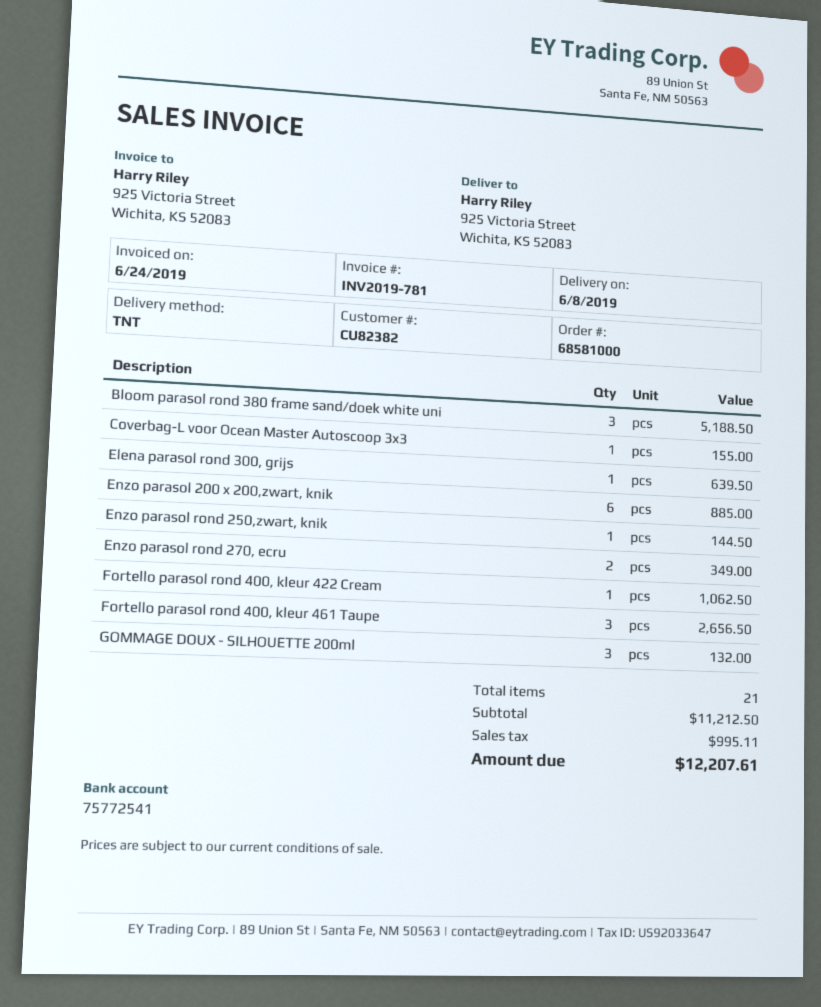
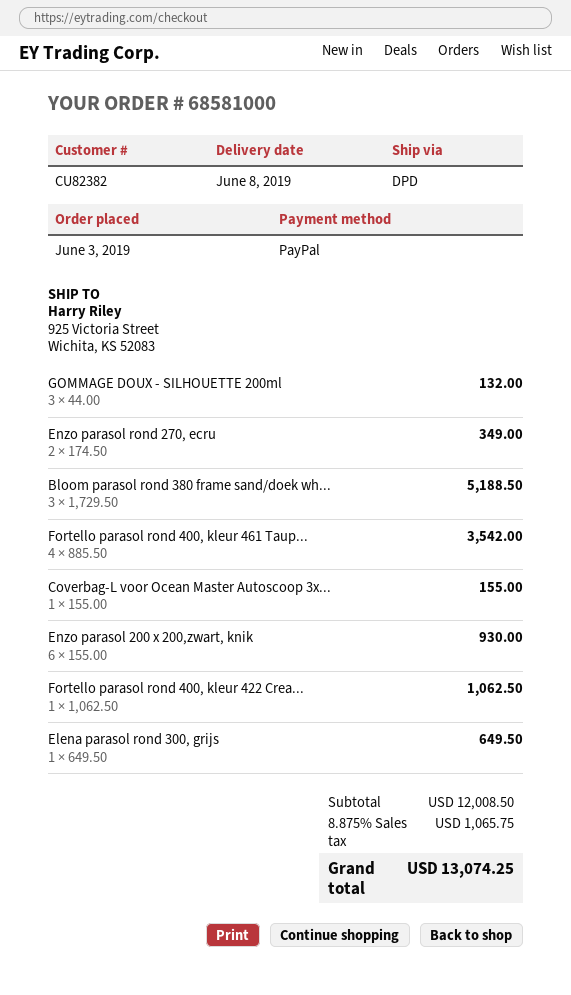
shipping method: TNT -> DPD
Elena parasol rond 300, grijs: 1 for 639.50 -> 1 for 649.50
Enzo parasol 200 x 200,zwart, knik: 6 for 885.00 -> 6 for 930.00
Enzo parasol rond 250,zwart, knik: 1 for 144.50 -> none
Fortello parasol rond 400, kleur 461 Taupe: 3 for 2656.50 -> 4 for 3542.00
subtotal: 11212.50 -> 12008.50
tax: 995.11 -> 1065.75
total: 12207.61 -> 13074.25

